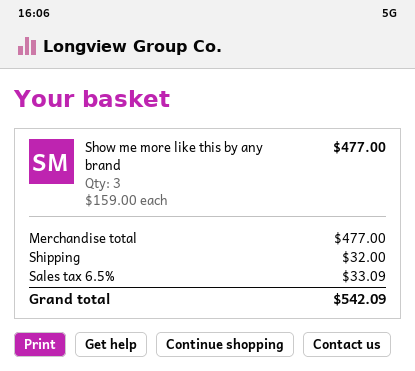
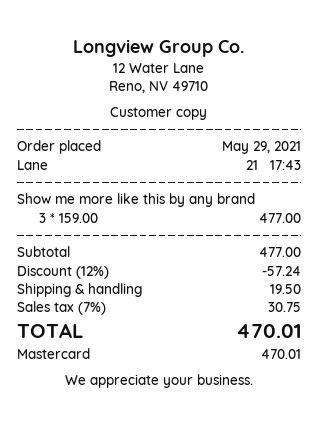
discount: none -> 12% = 57.24
shipping: 32.00 -> 19.50
tax: 6.5% = 33.09 -> 7% = 30.75
total: 542.09 -> 470.01

